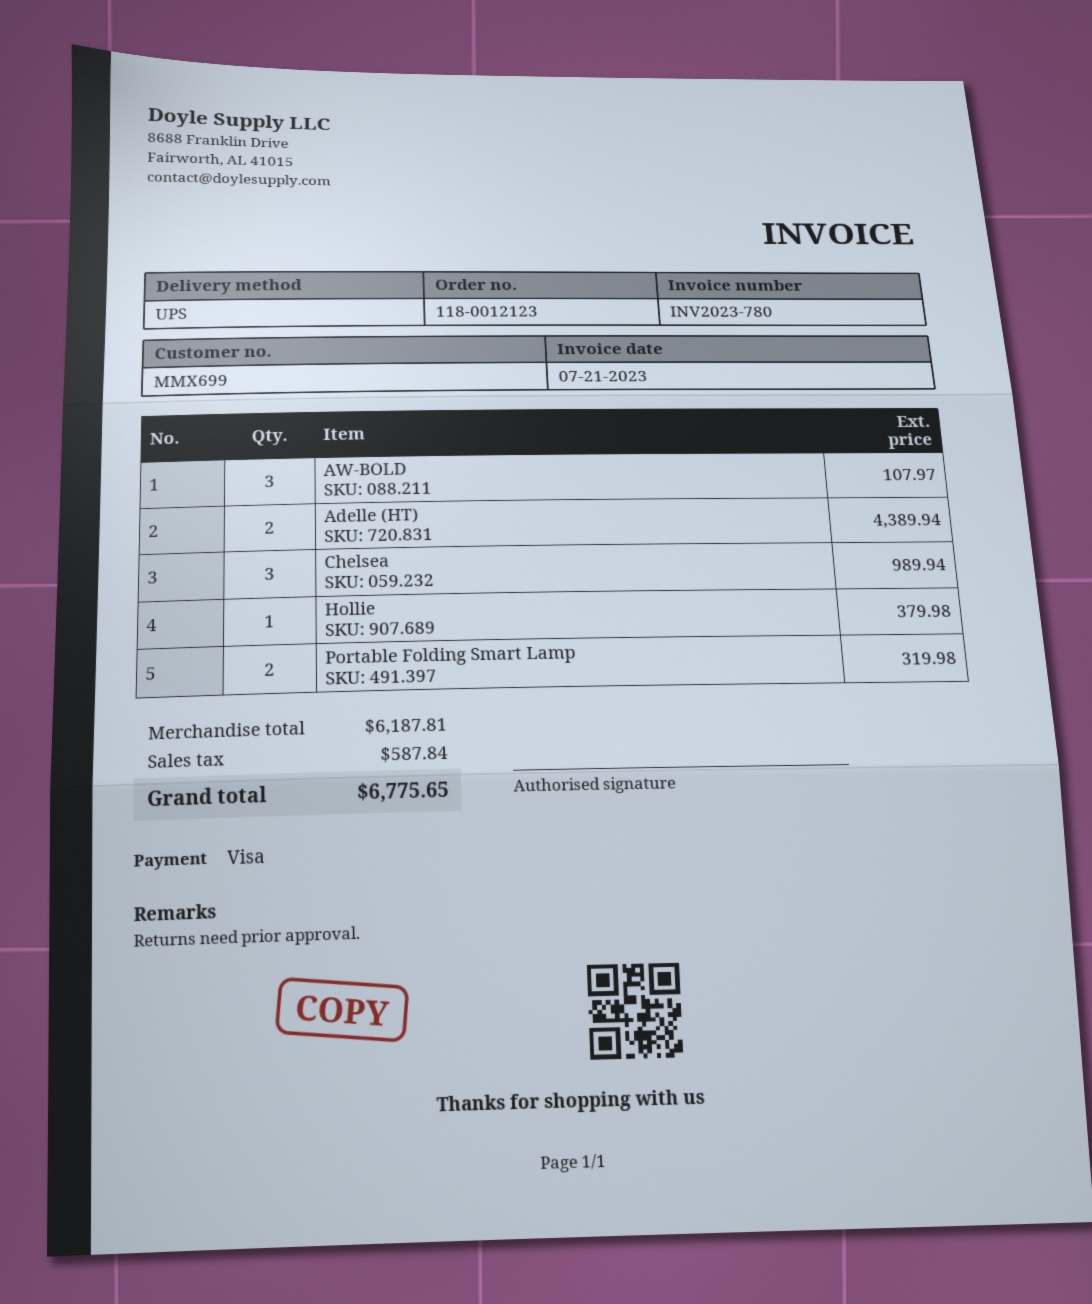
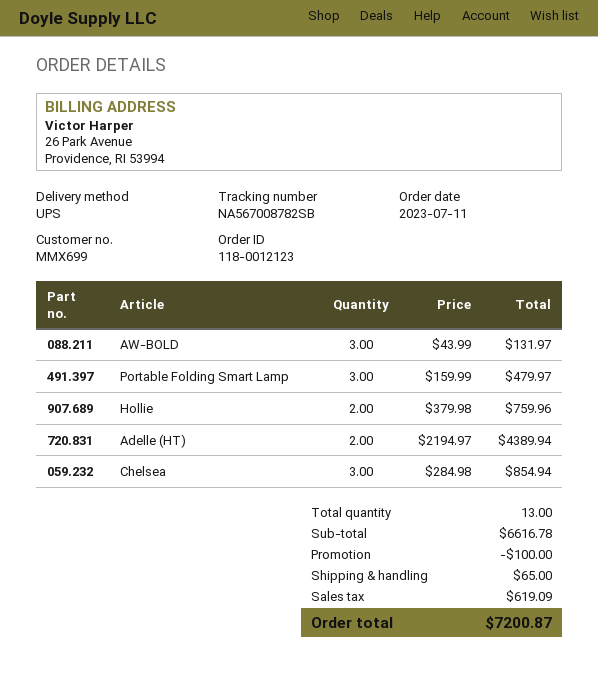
AW-BOLD: 3 for 107.97 -> 3 for 131.97
Chelsea: 3 for 989.94 -> 3 for 854.94
Hollie: 1 for 379.98 -> 2 for 759.96
Portable Folding Smart Lamp: 2 for 319.98 -> 3 for 479.97
subtotal: 6187.81 -> 6616.78
discount: none -> 100.00
shipping: none -> 65.00
tax: 587.84 -> 619.09
total: 6775.65 -> 7200.87

